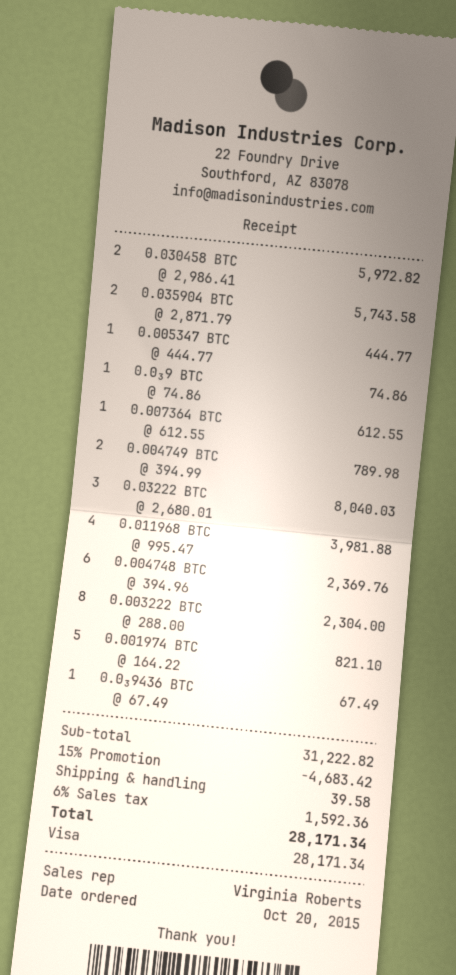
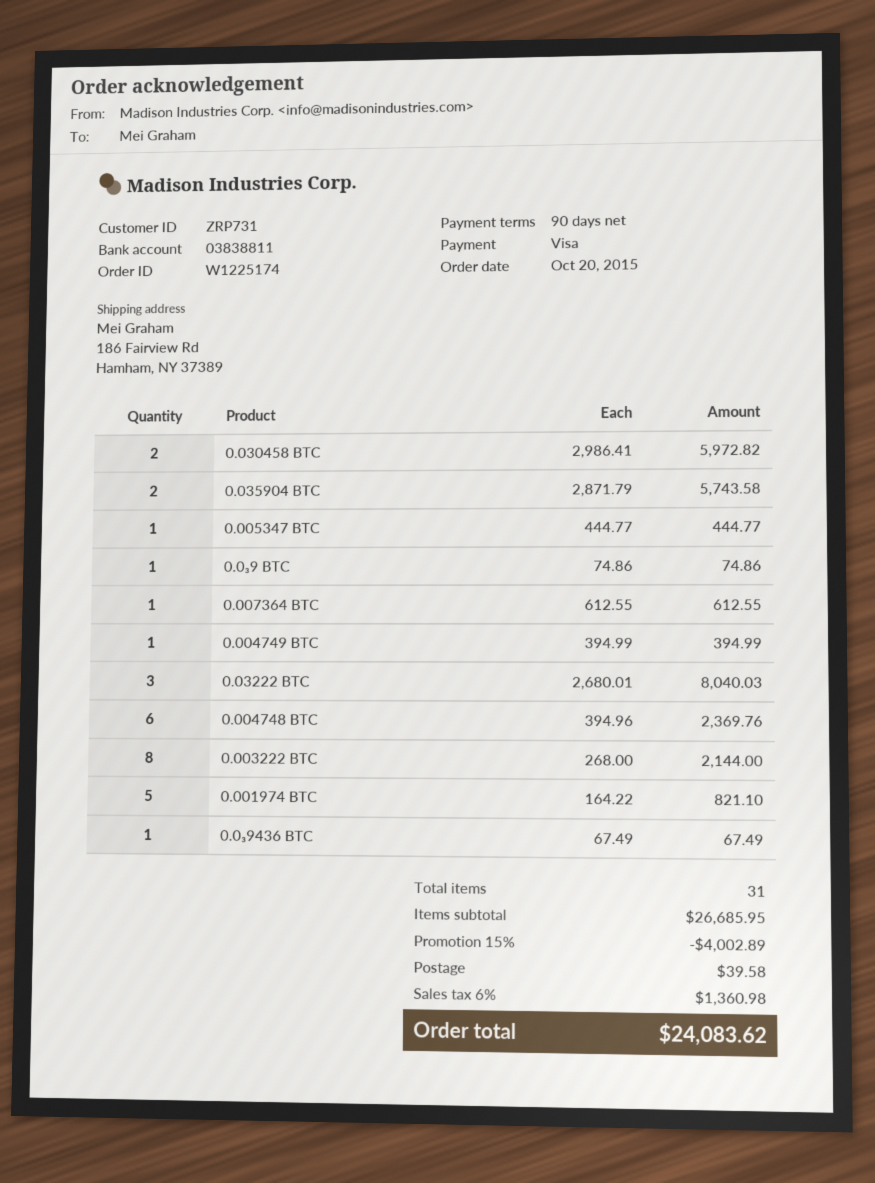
0.004749 BTC: 2 x 394.99 = 789.98 -> 1 x 394.99 = 394.99
0.011968 BTC: 4 x 995.47 = 3981.88 -> none
0.003222 BTC: 8 x 288.00 = 2304.00 -> 8 x 268.00 = 2144.00
subtotal: 31222.82 -> 26685.95
discount: 15% = 4683.42 -> 15% = 4002.89
tax: 6% = 1592.36 -> 6% = 1360.98
total: 28171.34 -> 24083.62

